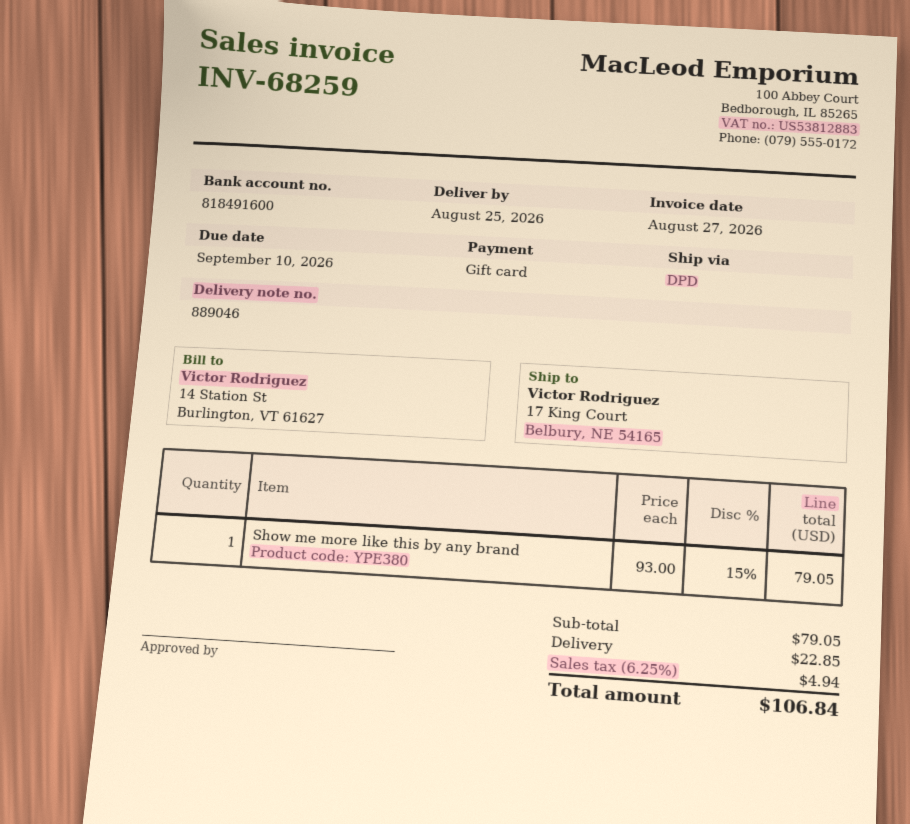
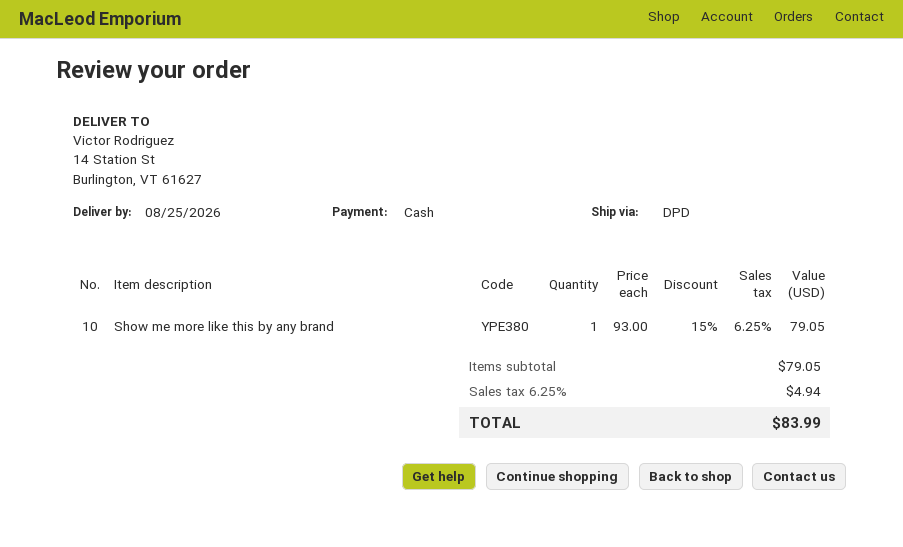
payment method: gift card -> cash
ship to: 17 King Court, Belbury, NE 54165 -> 14 Station St, Burlington, VT 61627
shipping: 22.85 -> none
total: 106.84 -> 83.99

